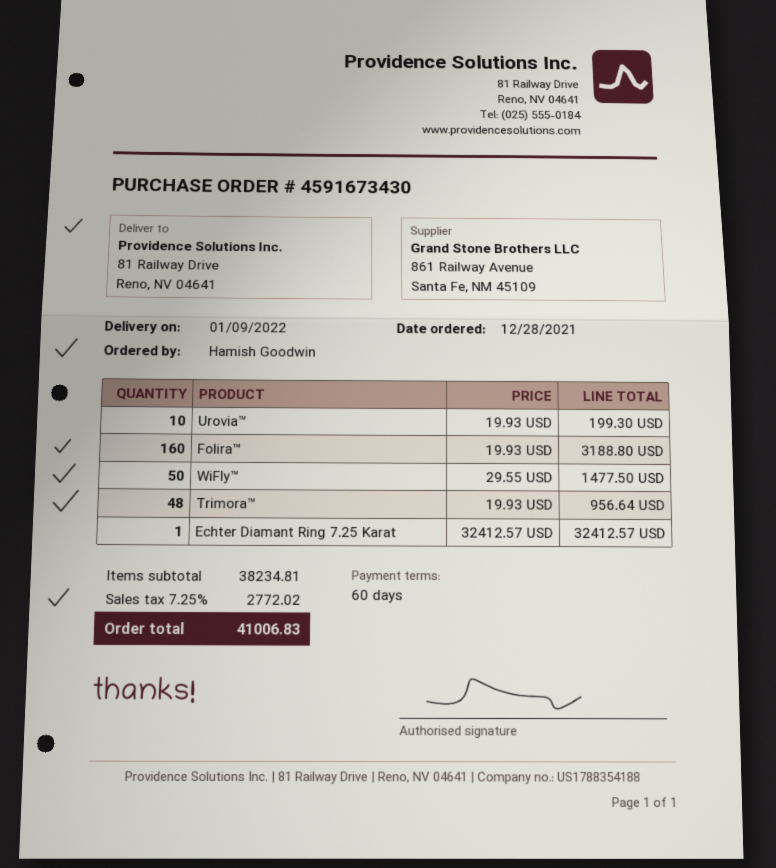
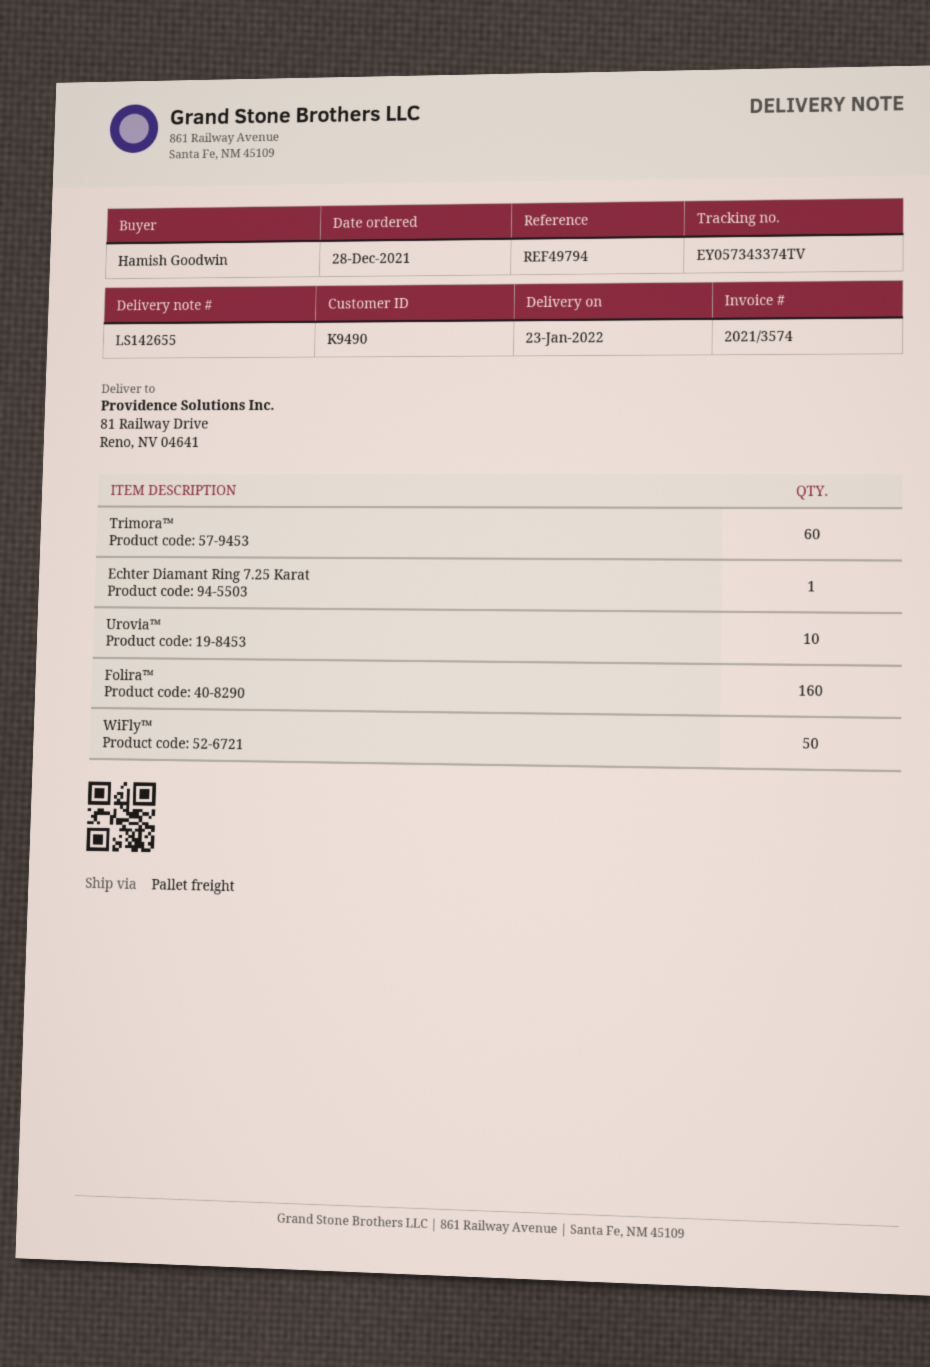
delivery date: 2022-01-09 -> 2022-01-23
Trimora™: 48 -> 60

